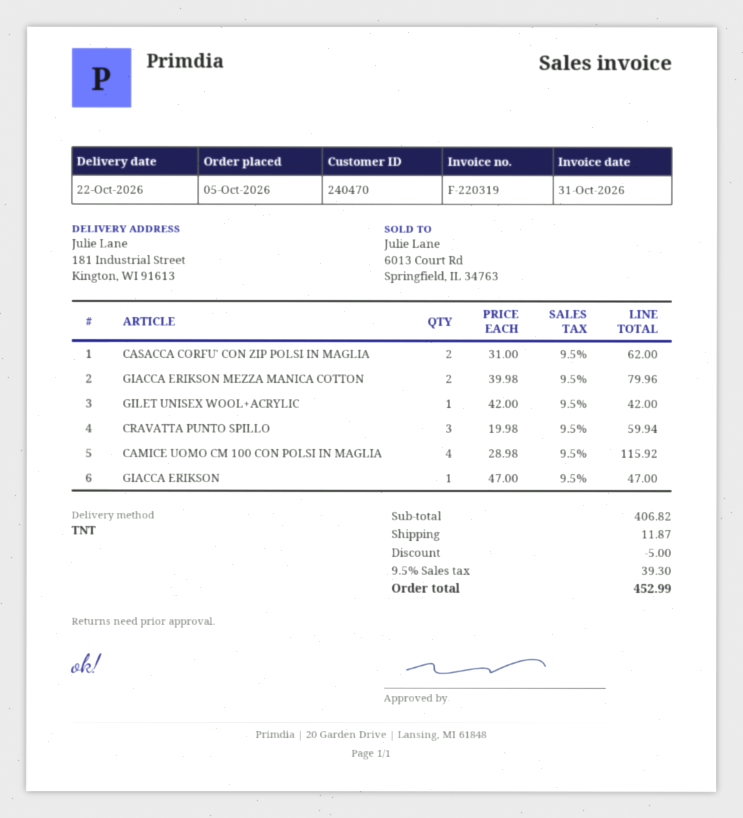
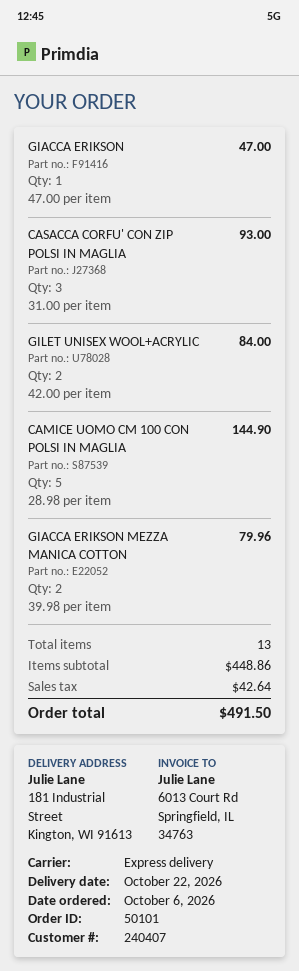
order date: 2026-10-05 -> 2026-10-06
customer number: 240470 -> 240407
shipping method: TNT -> express
CASACCA CORFU' CON ZIP POLSI IN MAGLIA: 2 x 31.00 = 62.00 -> 3 x 31.00 = 93.00
GILET UNISEX WOOL+ACRYLIC: 1 x 42.00 = 42.00 -> 2 x 42.00 = 84.00
CRAVATTA PUNTO SPILLO: 3 x 19.98 = 59.94 -> none
CAMICE UOMO CM 100 CON POLSI IN MAGLIA: 4 x 28.98 = 115.92 -> 5 x 28.98 = 144.90
subtotal: 406.82 -> 448.86
discount: 5.00 -> none
shipping: 11.87 -> none
tax: 39.30 -> 42.64
total: 452.99 -> 491.50

